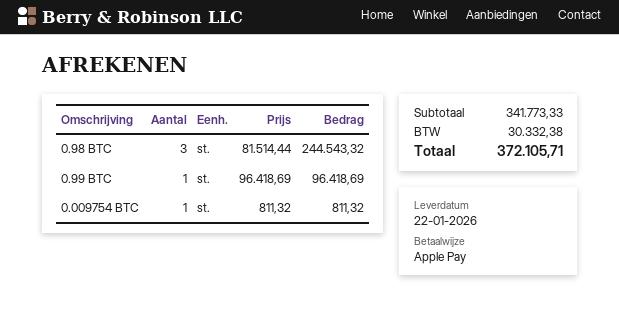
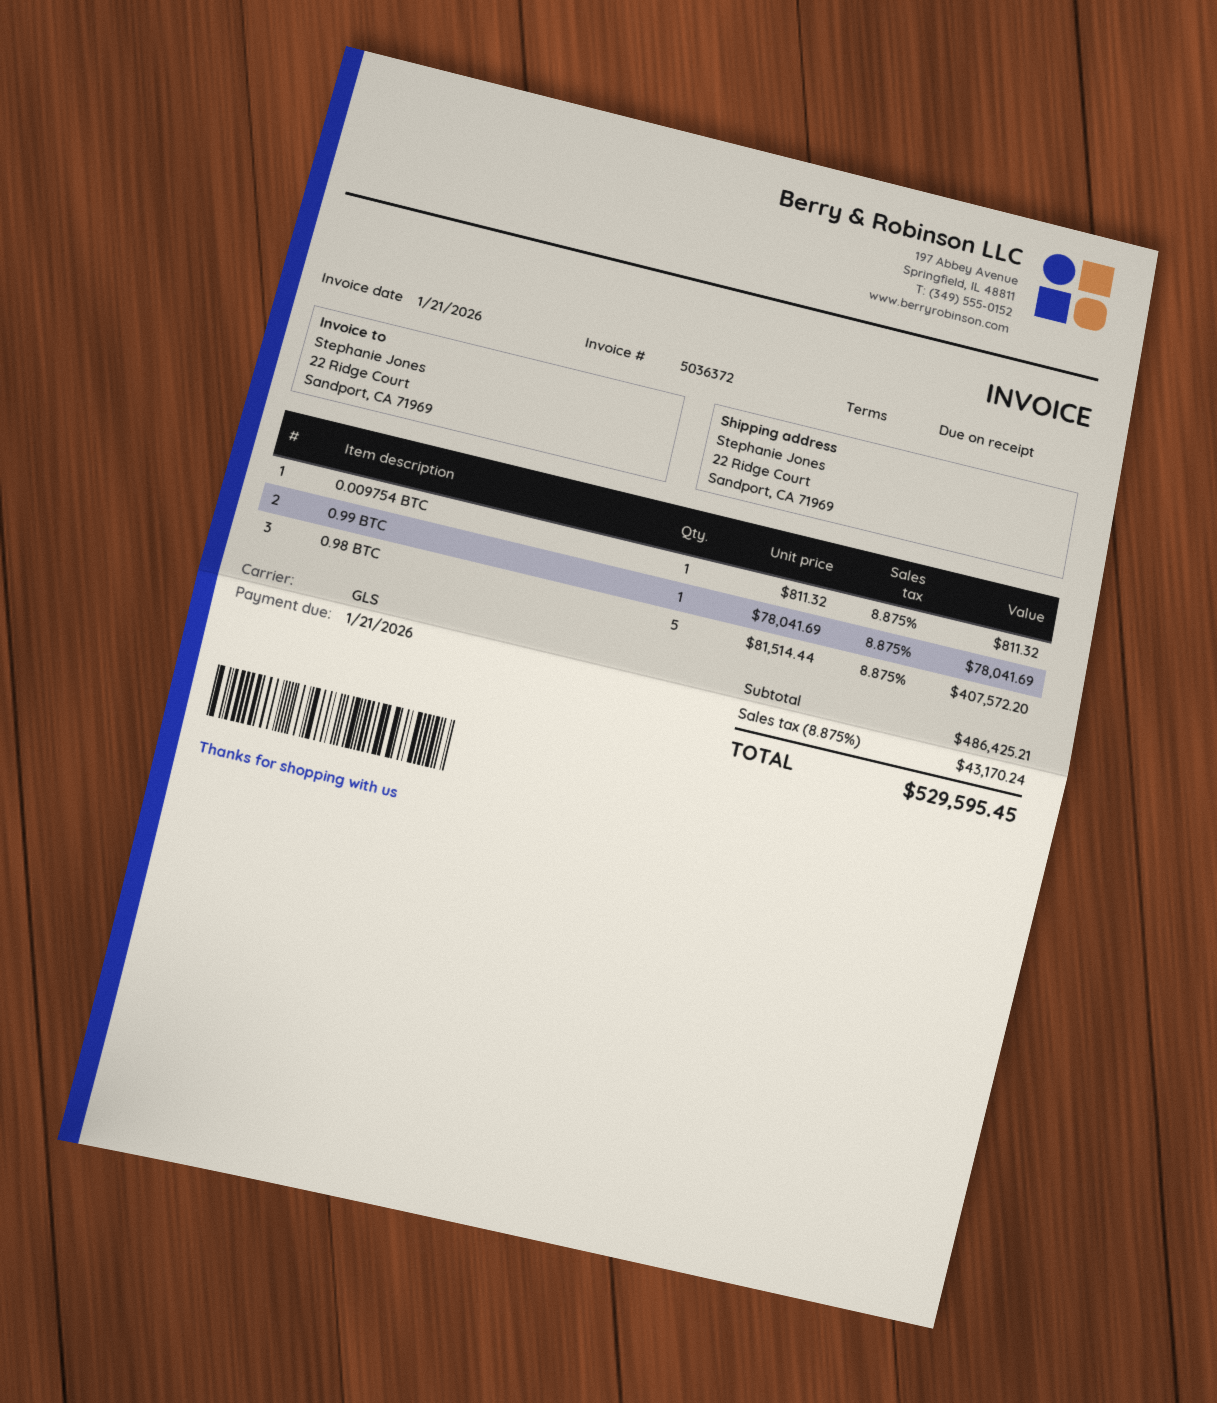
0.98 BTC: 3 x 81514.44 = 244543.32 -> 5 x 81514.44 = 407572.20
0.99 BTC: 1 x 96418.69 = 96418.69 -> 1 x 78041.69 = 78041.69
subtotal: 341773.33 -> 486425.21
tax: 30332.38 -> 43170.24
total: 372105.71 -> 529595.45

